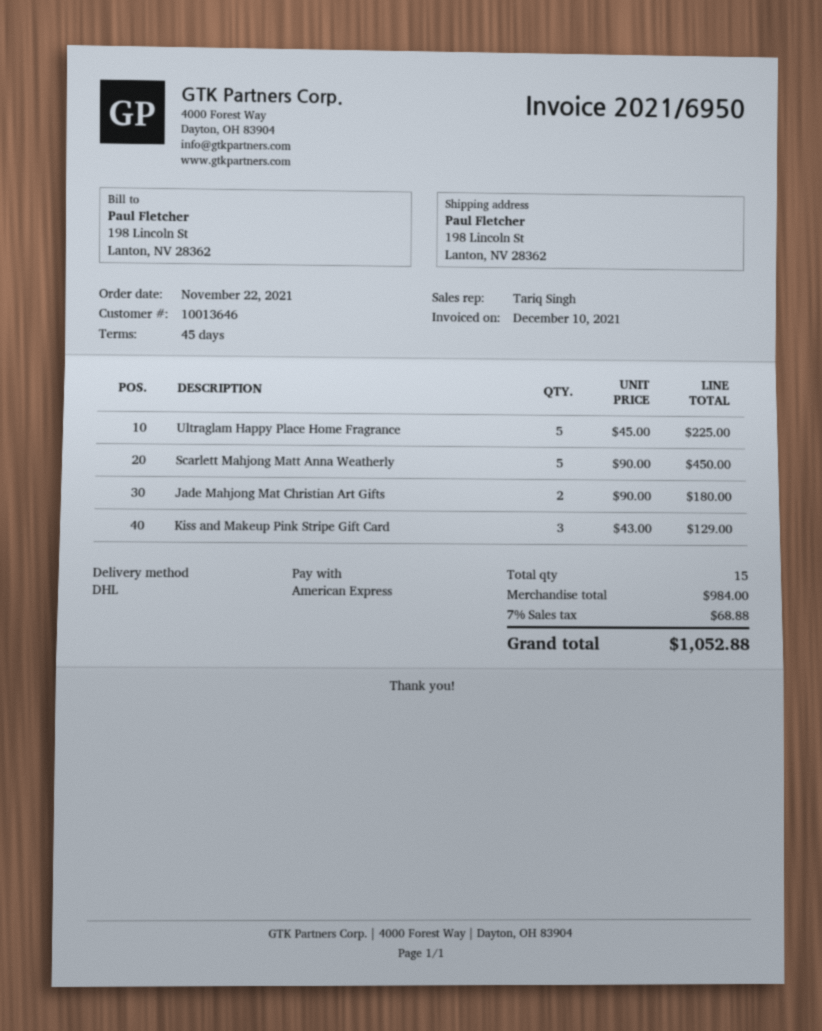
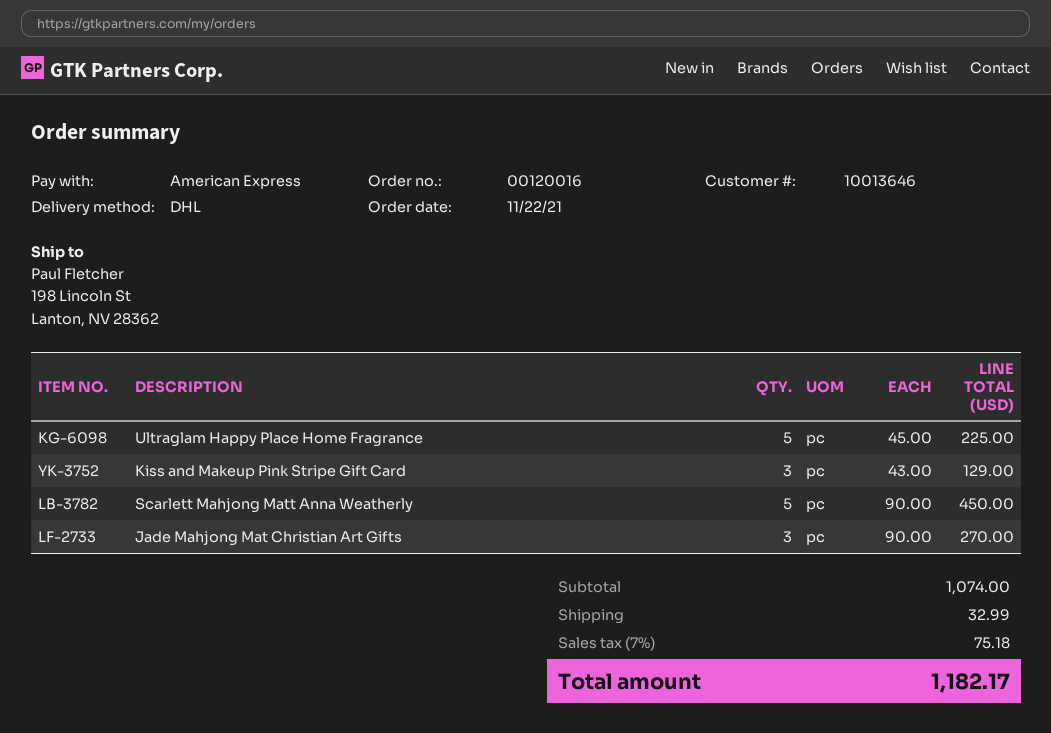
Jade Mahjong Mat Christian Art Gifts: 2 x 90.00 = 180.00 -> 3 x 90.00 = 270.00
subtotal: 984.00 -> 1074.00
shipping: none -> 32.99
tax: 7% = 68.88 -> 7% = 75.18
total: 1052.88 -> 1182.17

